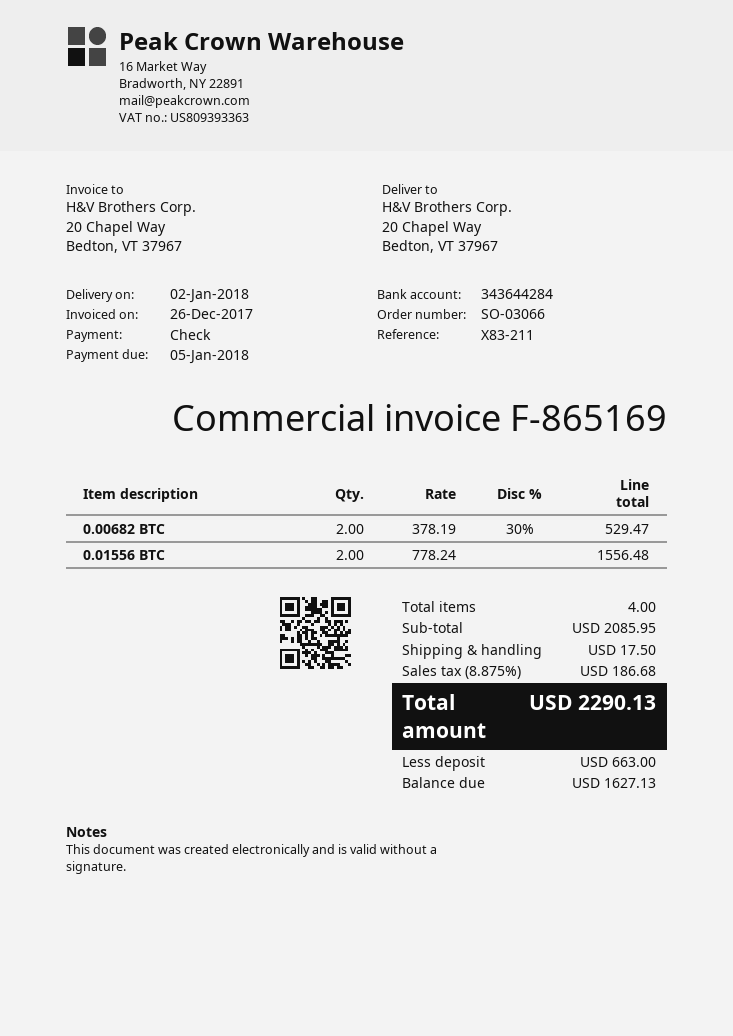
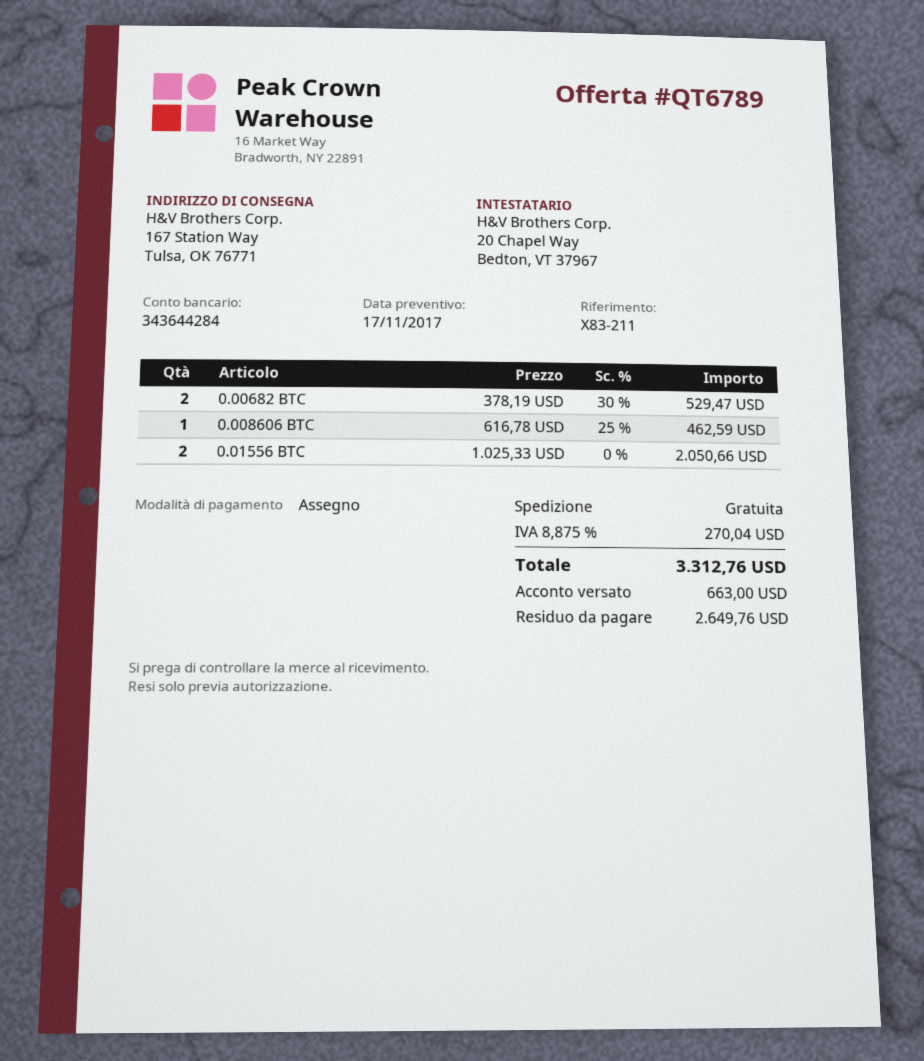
ship to: 20 Chapel Way, Bedton, VT 37967 -> 167 Station Way, Tulsa, OK 76771
0.01556 BTC: 2 x 778.24 = 1556.48 -> 2 x 1025.33 = 2050.66
0.008606 BTC: none -> 1 x 616.78 - 25% = 462.59
shipping: 17.50 -> 0.00
tax: 8.875% = 186.68 -> 8.875% = 270.04
total: 2290.13 -> 3312.76
balance: 1627.13 -> 2649.76

